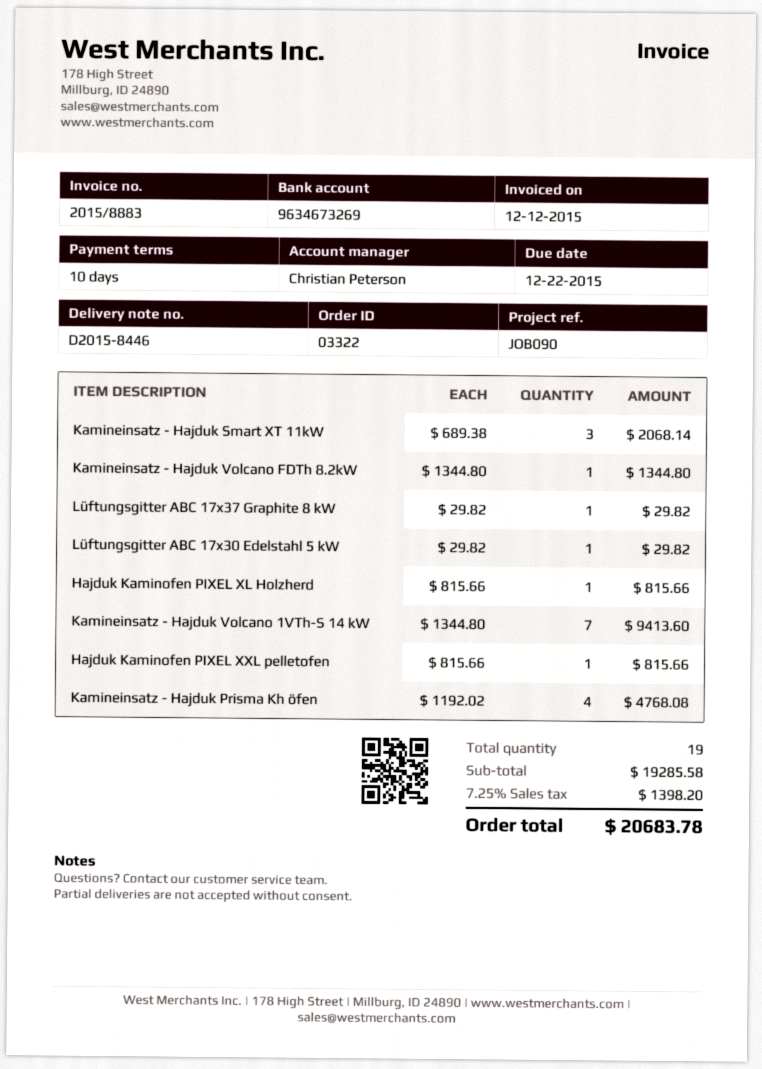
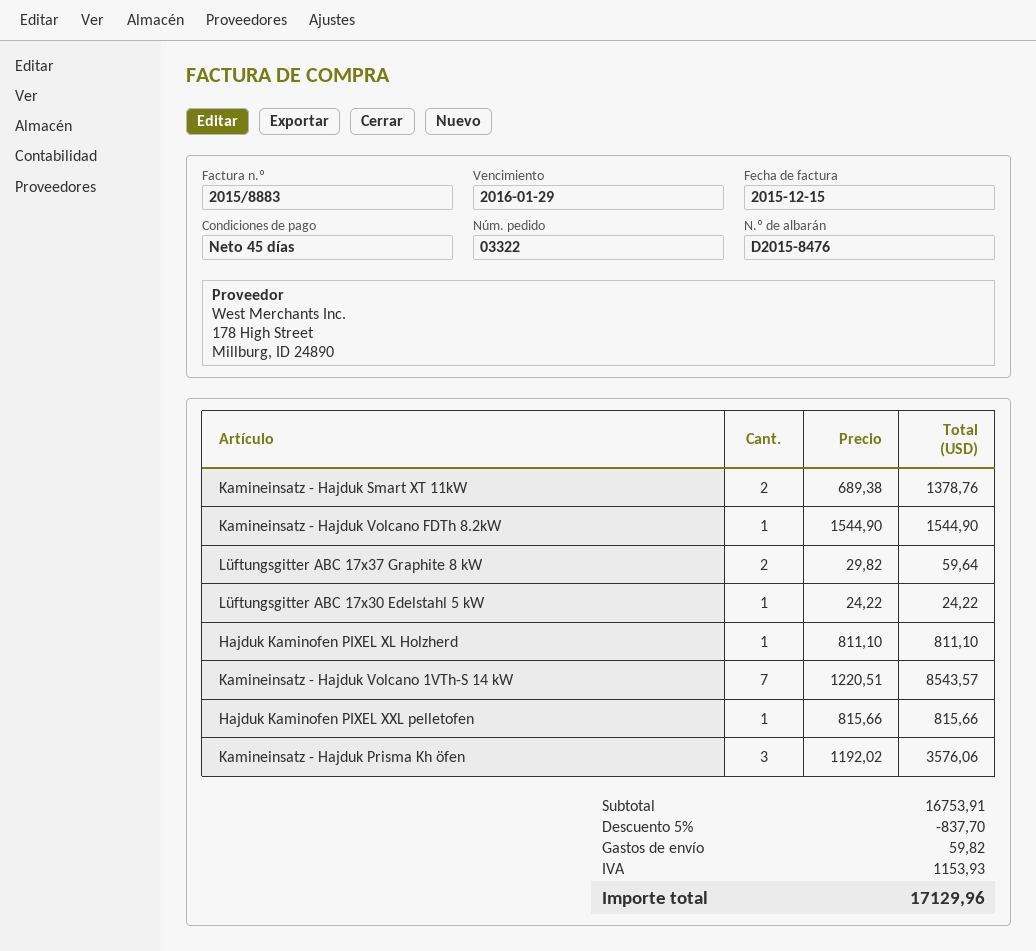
delivery note number: D2015-8446 -> D2015-8476
invoice date: 2015-12-12 -> 2015-12-15
payment terms: 10 days -> 45 days
due date: 2015-12-22 -> 2016-01-29
Kamineinsatz - Hajduk Smart XT 11kW: 3 x 689.38 = 2068.14 -> 2 x 689.38 = 1378.76
Kamineinsatz - Hajduk Volcano FDTh 8.2kW: 1 x 1344.80 = 1344.80 -> 1 x 1544.90 = 1544.90
Lüftungsgitter ABC 17x37 Graphite 8 kW: 1 x 29.82 = 29.82 -> 2 x 29.82 = 59.64
Lüftungsgitter ABC 17x30 Edelstahl 5 kW: 1 x 29.82 = 29.82 -> 1 x 24.22 = 24.22
Hajduk Kaminofen PIXEL XL Holzherd: 1 x 815.66 = 815.66 -> 1 x 811.10 = 811.10
Kamineinsatz - Hajduk Volcano 1VTh-S 14 kW: 7 x 1344.80 = 9413.60 -> 7 x 1220.51 = 8543.57
Kamineinsatz - Hajduk Prisma Kh öfen: 4 x 1192.02 = 4768.08 -> 3 x 1192.02 = 3576.06
subtotal: 19285.58 -> 16753.91
discount: none -> 5% = 837.70
shipping: none -> 59.82
tax: 1398.20 -> 1153.93
total: 20683.78 -> 17129.96

